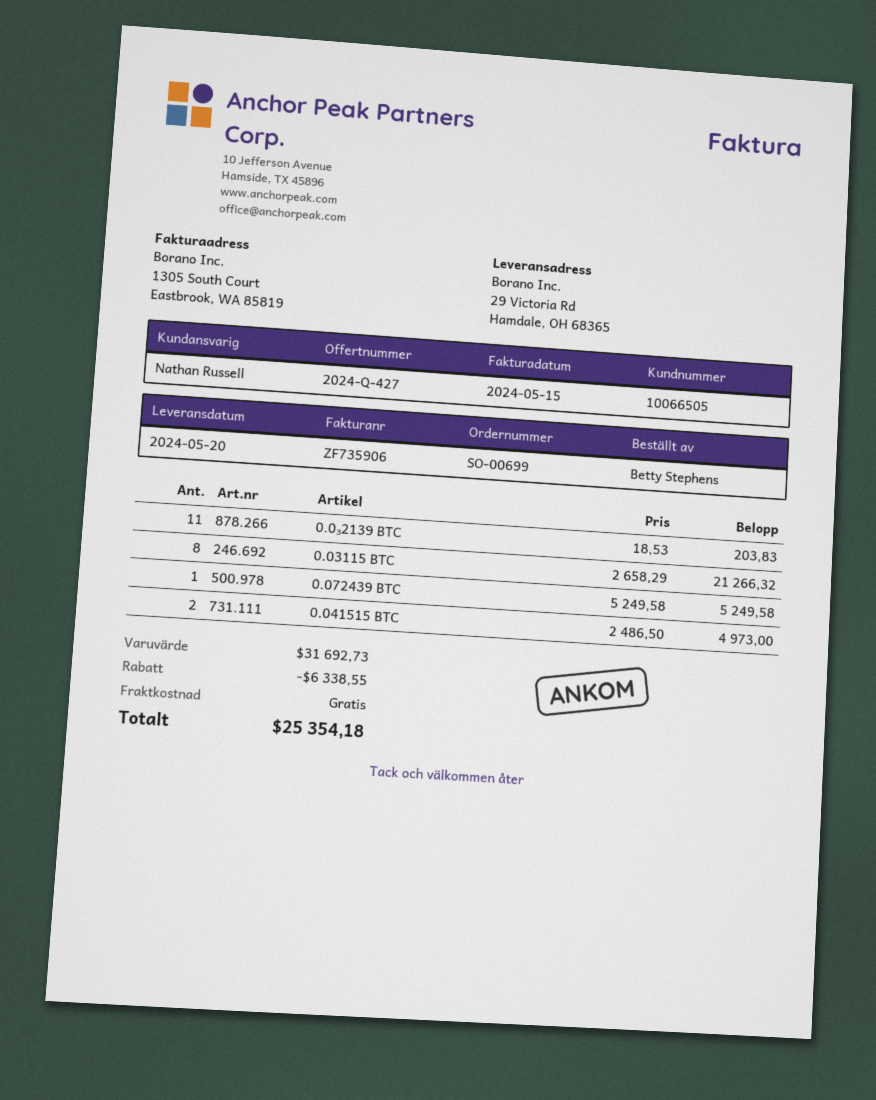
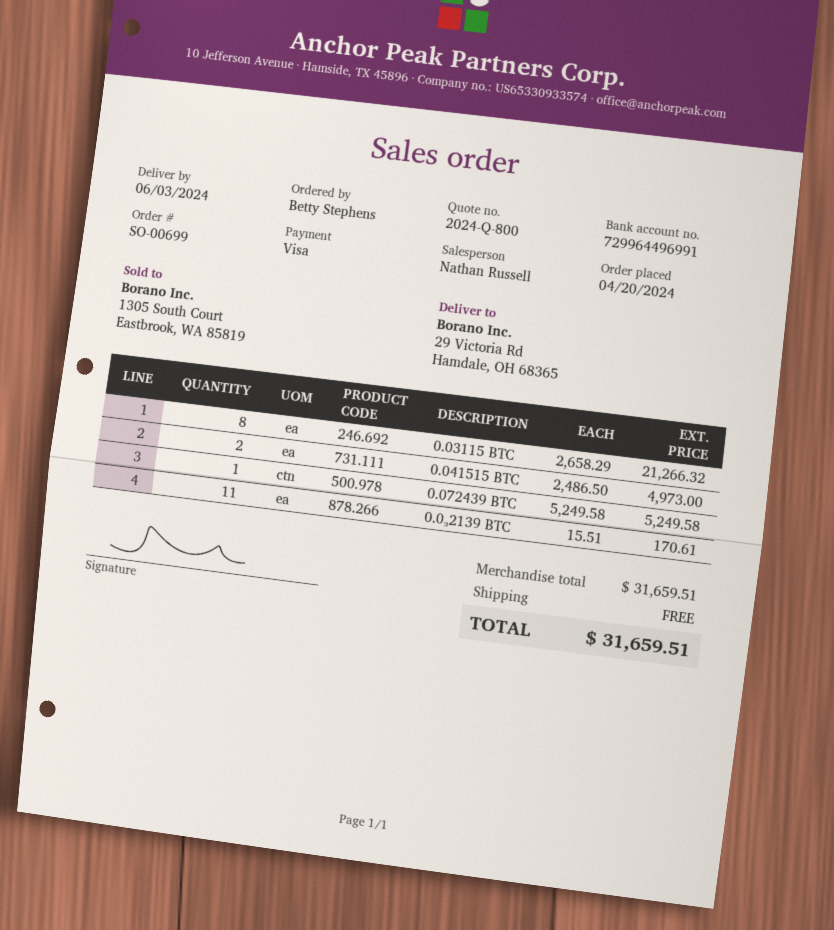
quote number: 2024-Q-427 -> 2024-Q-800
delivery date: 2024-05-20 -> 2024-06-03
0.0₃2139 BTC: 11 x 18.53 = 203.83 -> 11 x 15.51 = 170.61
subtotal: 31692.73 -> 31659.51
discount: 6338.55 -> none
total: 25354.18 -> 31659.51

